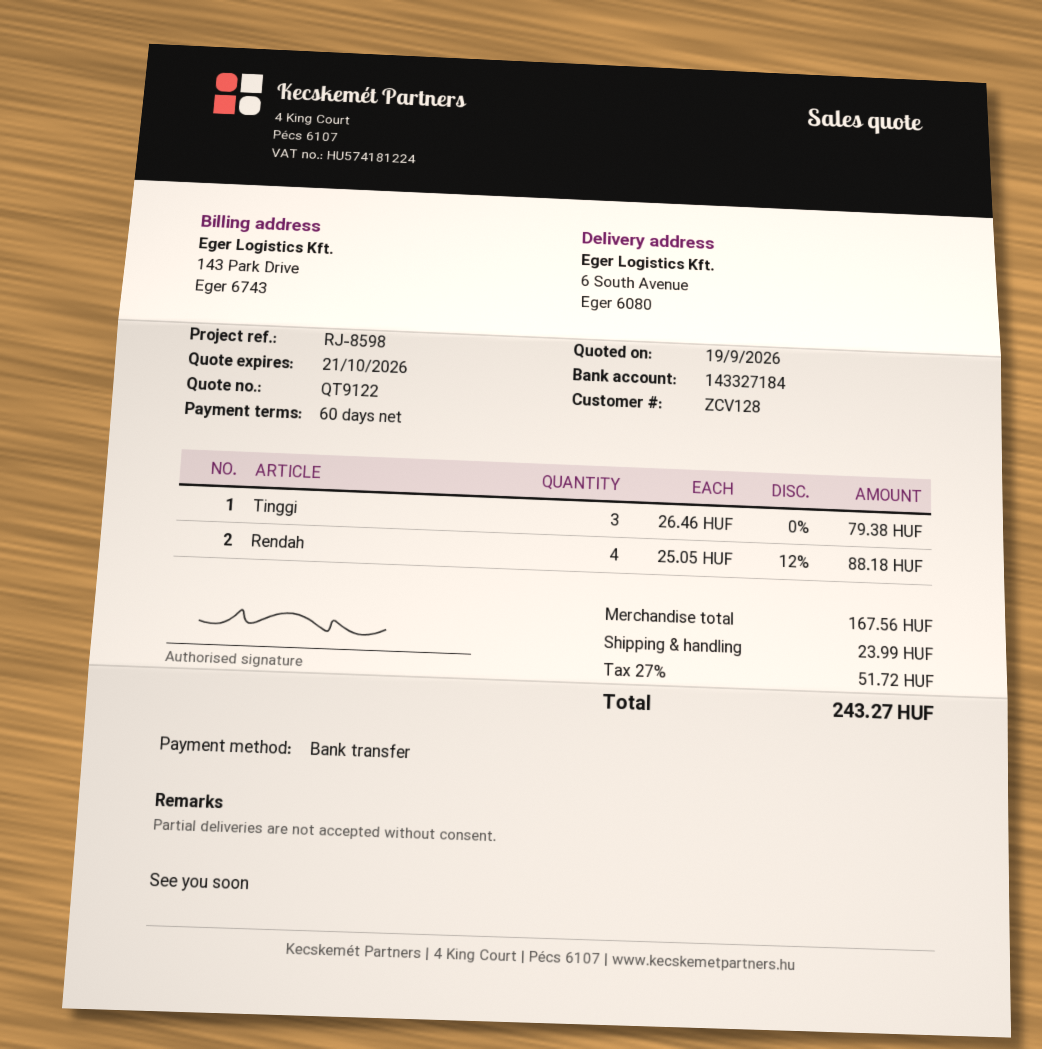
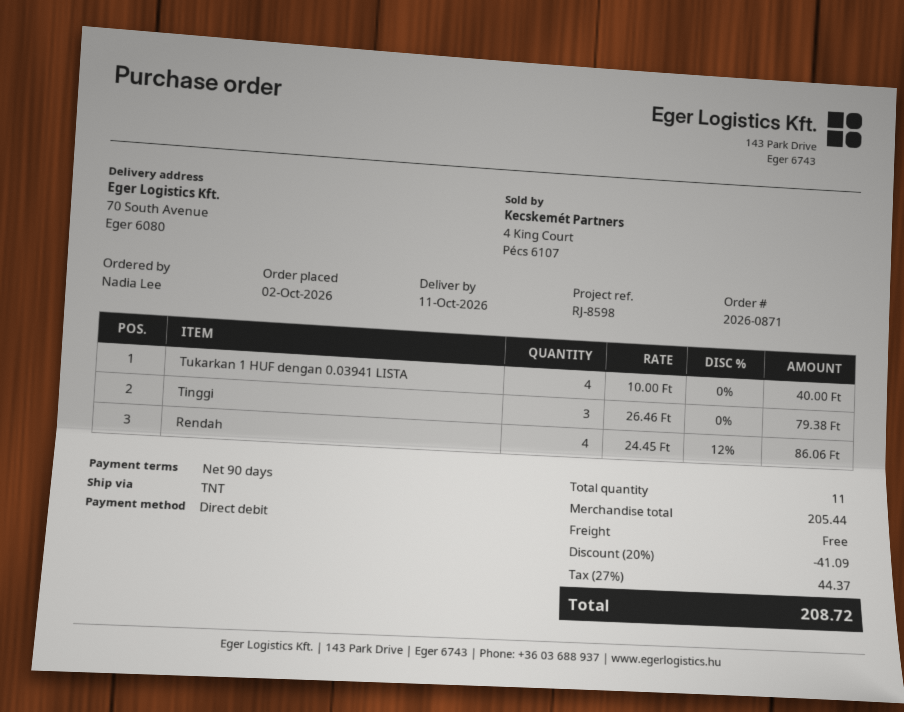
payment terms: 60 days -> 90 days
payment method: bank transfer -> direct debit
ship to: 6 South Avenue, Eger 6080 -> 70 South Avenue, Eger 6080
Rendah: 4 x 25.05 - 12% = 88.18 -> 4 x 24.45 - 12% = 86.06
Tukarkan 1 HUF dengan 0.03941 LISTA: none -> 4 x 10.00 = 40.00
subtotal: 167.56 -> 205.44
discount: none -> 20% = 41.09
shipping: 23.99 -> 0.00
tax: 27% = 51.72 -> 27% = 44.37
total: 243.27 -> 208.72

